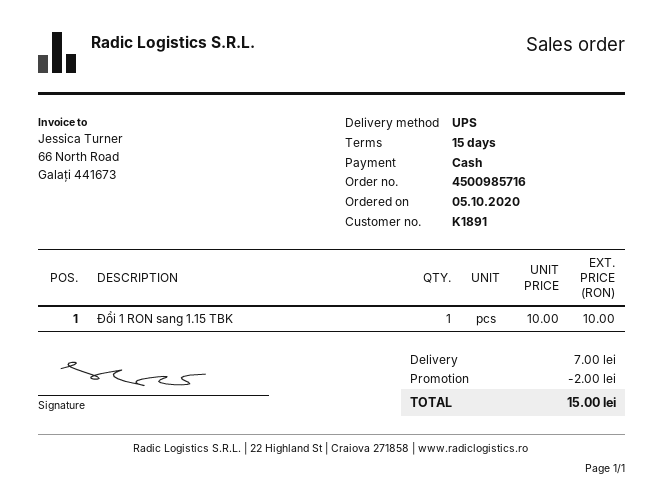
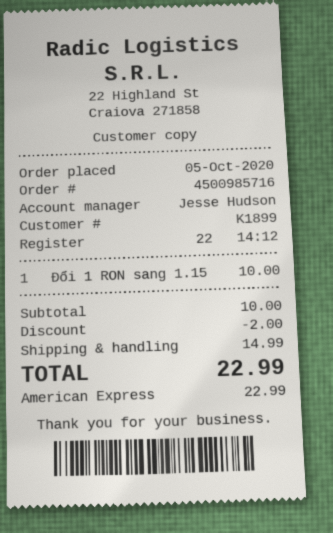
customer number: K1891 -> K1899
payment method: cash -> American Express
shipping: 7.00 -> 14.99
total: 15.00 -> 22.99

